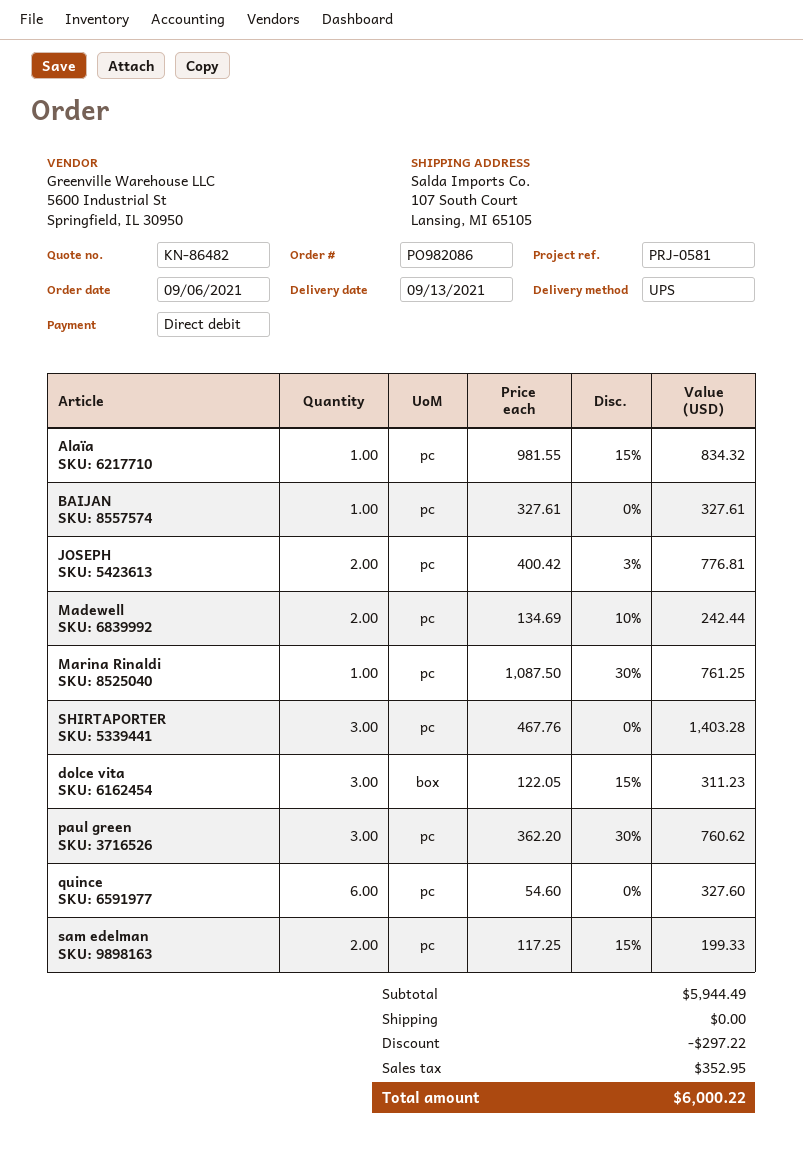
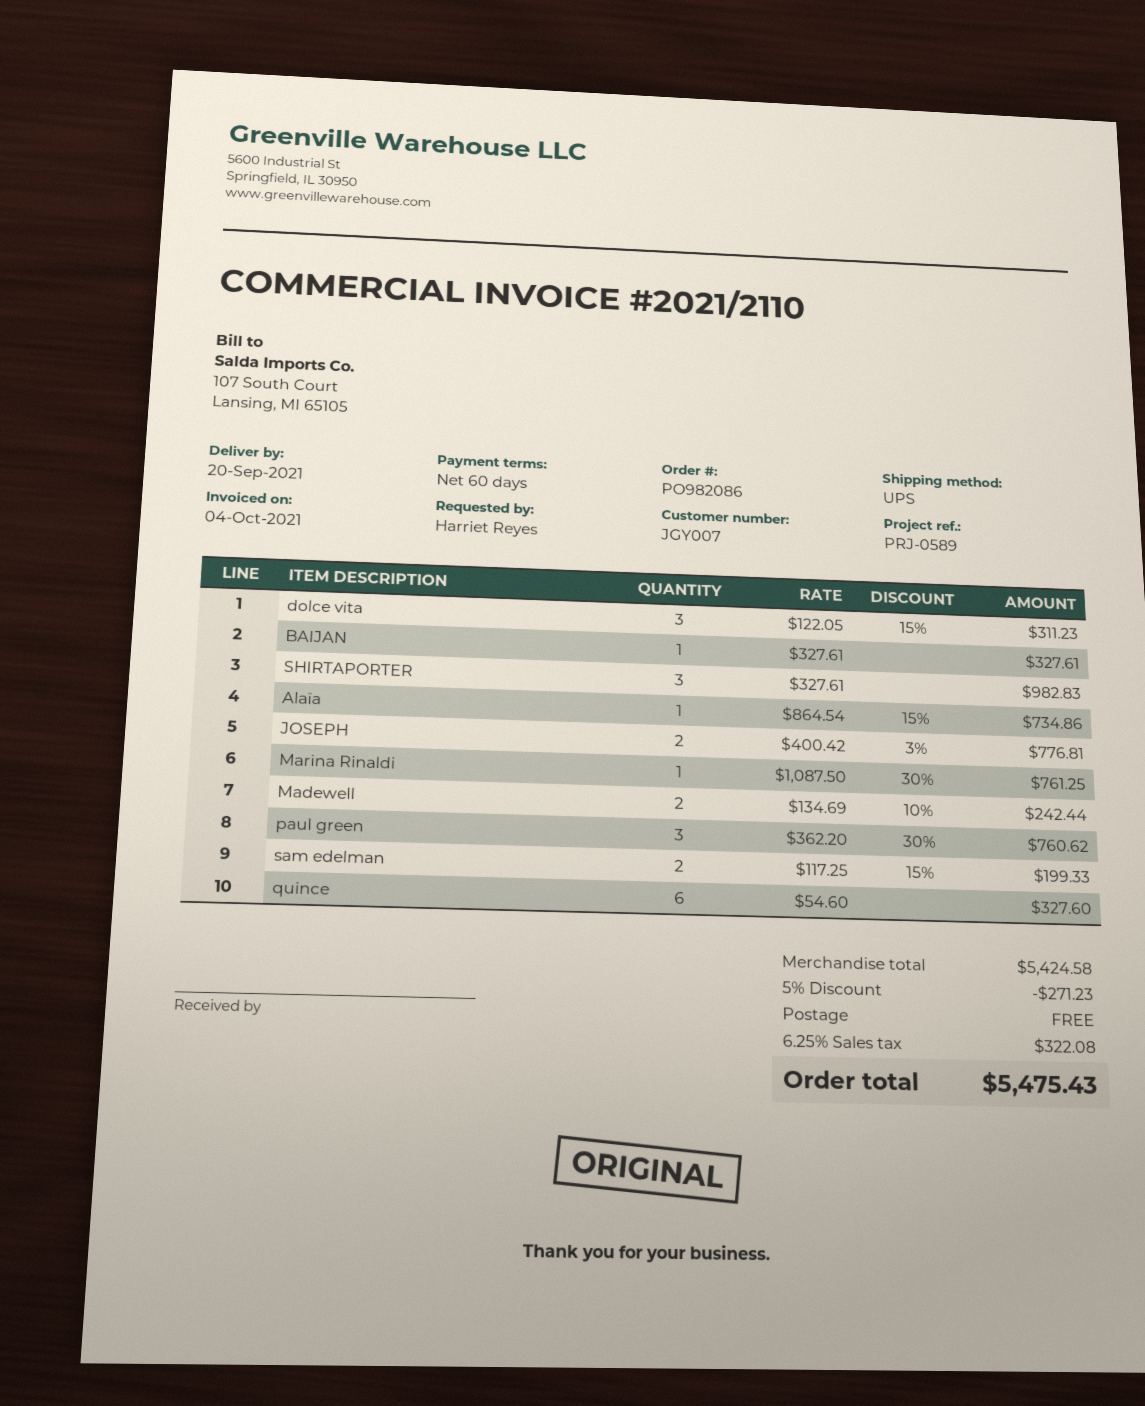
delivery date: 2021-09-13 -> 2021-09-20
reference: PRJ-0581 -> PRJ-0589
Alaïa: 1 x 981.55 - 15% = 834.32 -> 1 x 864.54 - 15% = 734.86
SHIRTAPORTER: 3 x 467.76 = 1403.28 -> 3 x 327.61 = 982.83
subtotal: 5944.49 -> 5424.58
discount: 297.22 -> 271.23
tax: 352.95 -> 322.08
total: 6000.22 -> 5475.43

